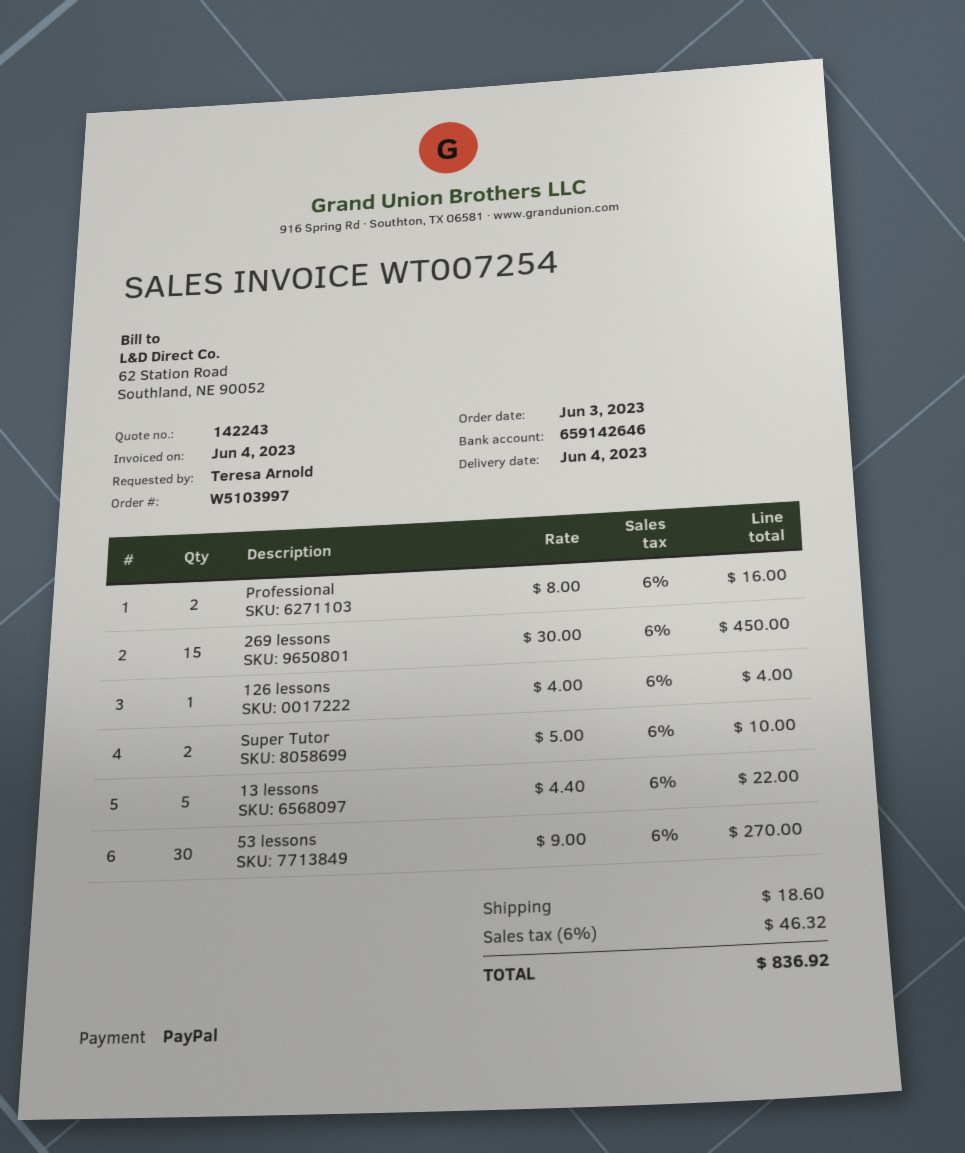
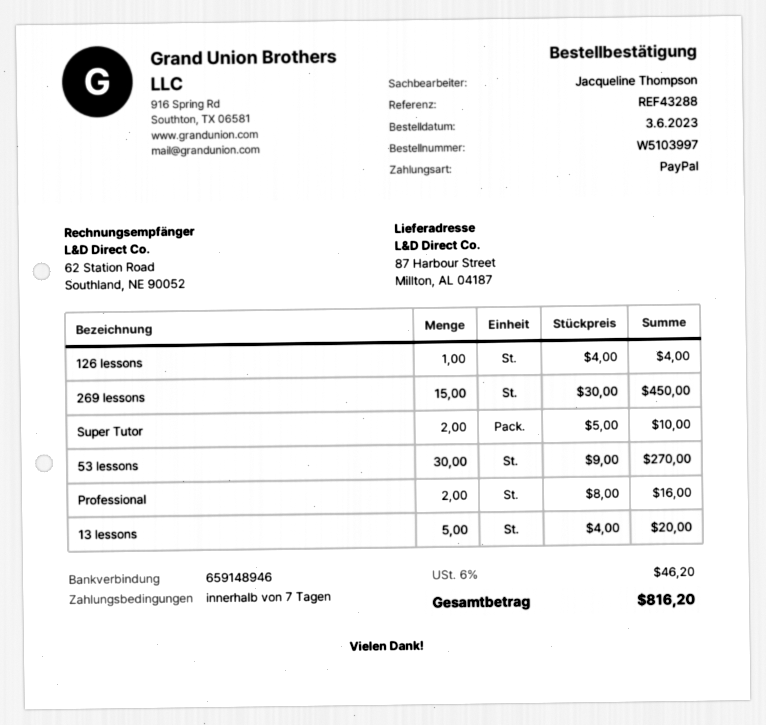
bank account: 659142646 -> 659148946
13 lessons: 5 x 4.40 = 22.00 -> 5 x 4.00 = 20.00
shipping: 18.60 -> none
tax: 6% = 46.32 -> 6% = 46.20
total: 836.92 -> 816.20

